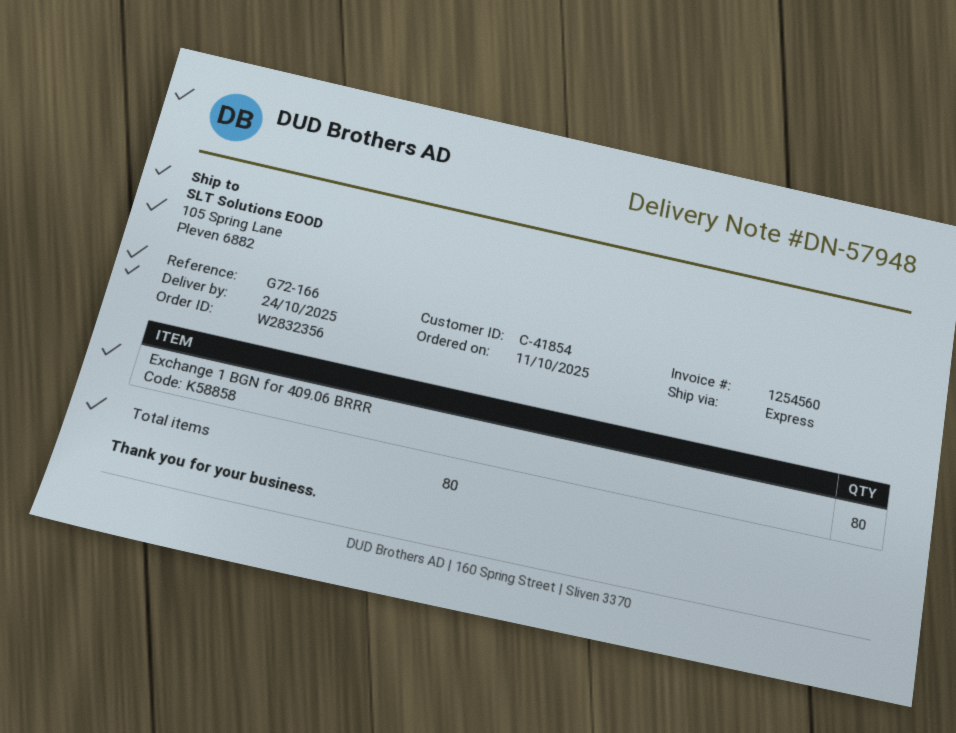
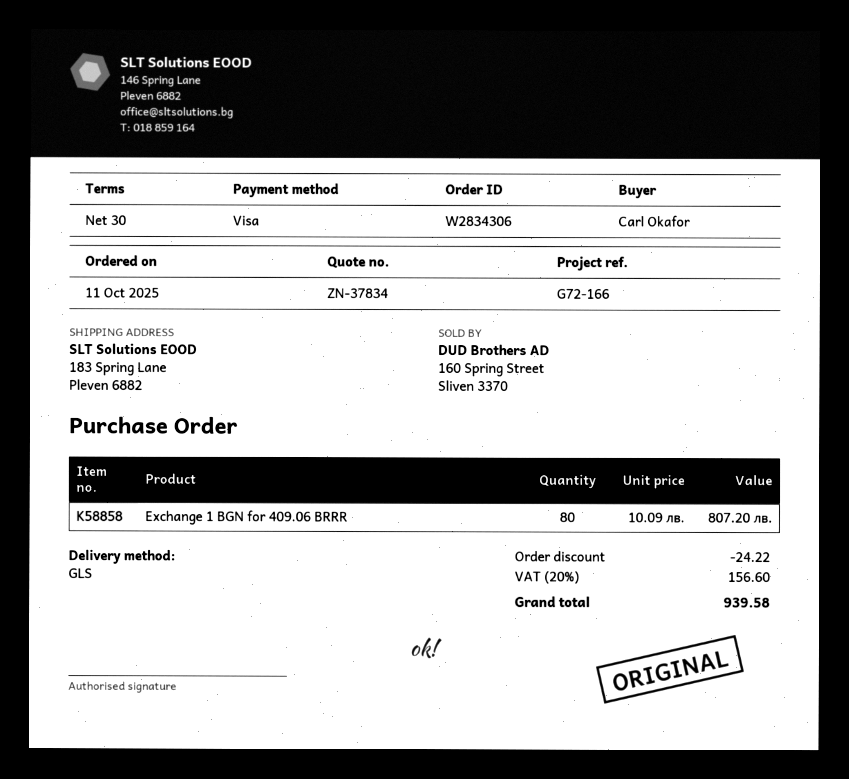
order number: W2832356 -> W2834306
shipping method: express -> GLS
ship to: 105 Spring Lane, Pleven 6882 -> 183 Spring Lane, Pleven 6882

